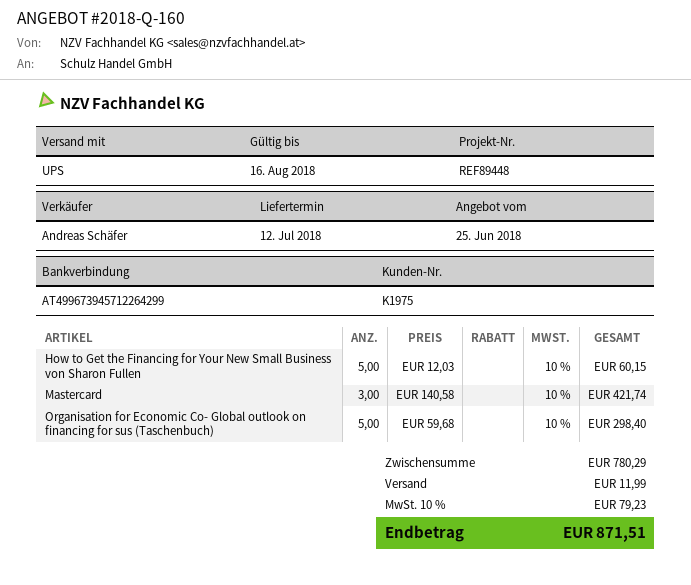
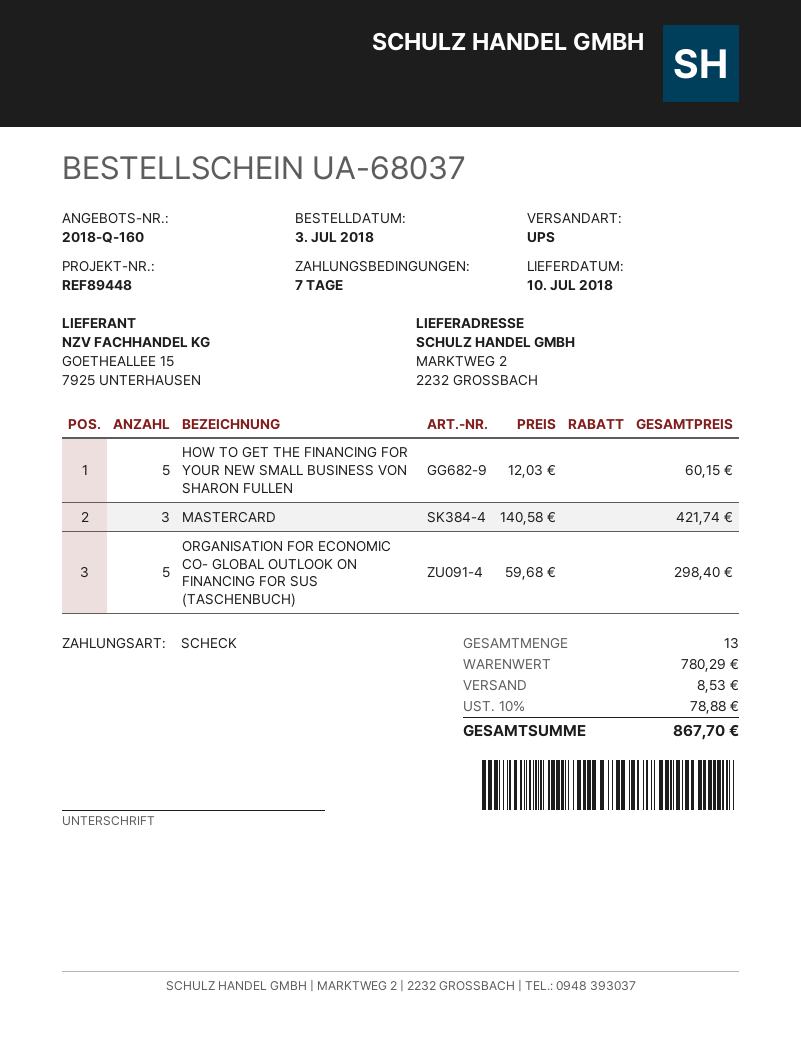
delivery date: 2018-07-12 -> 2018-07-10
shipping: 11.99 -> 8.53
tax: 10% = 79.23 -> 10% = 78.88
total: 871.51 -> 867.70

